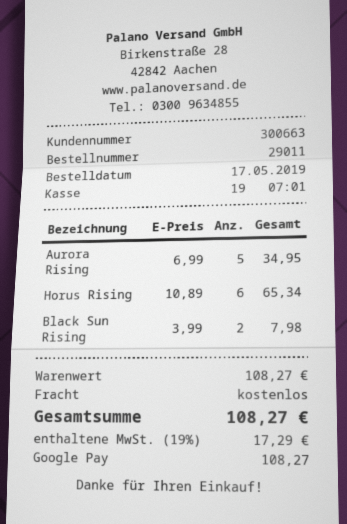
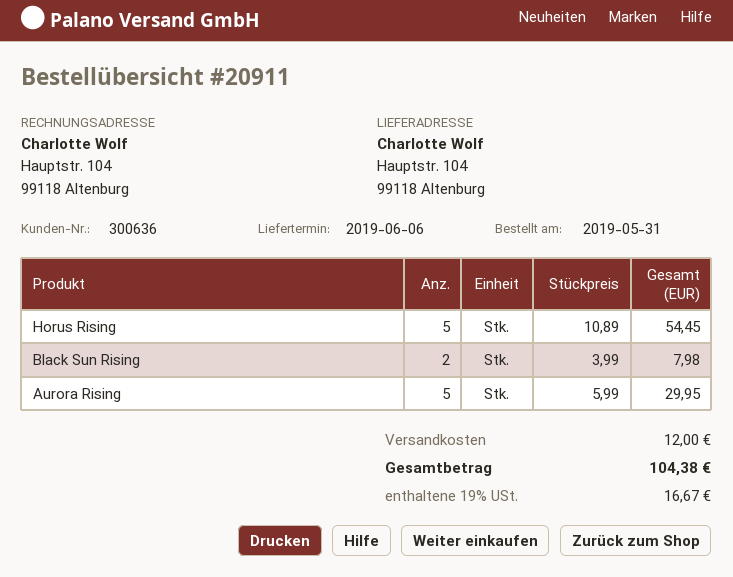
order number: 29011 -> 20911
order date: 2019-05-17 -> 2019-05-31
customer number: 300663 -> 300636
Aurora Rising: 5 x 6.99 = 34.95 -> 5 x 5.99 = 29.95
Horus Rising: 6 x 10.89 = 65.34 -> 5 x 10.89 = 54.45
shipping: 0.00 -> 12.00
tax: 19% = 17.29 -> 19% = 16.67
total: 108.27 -> 104.38

